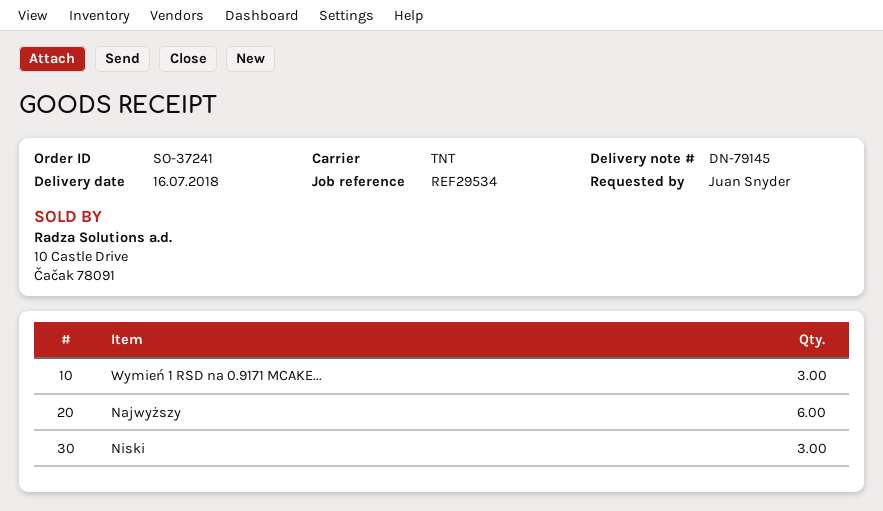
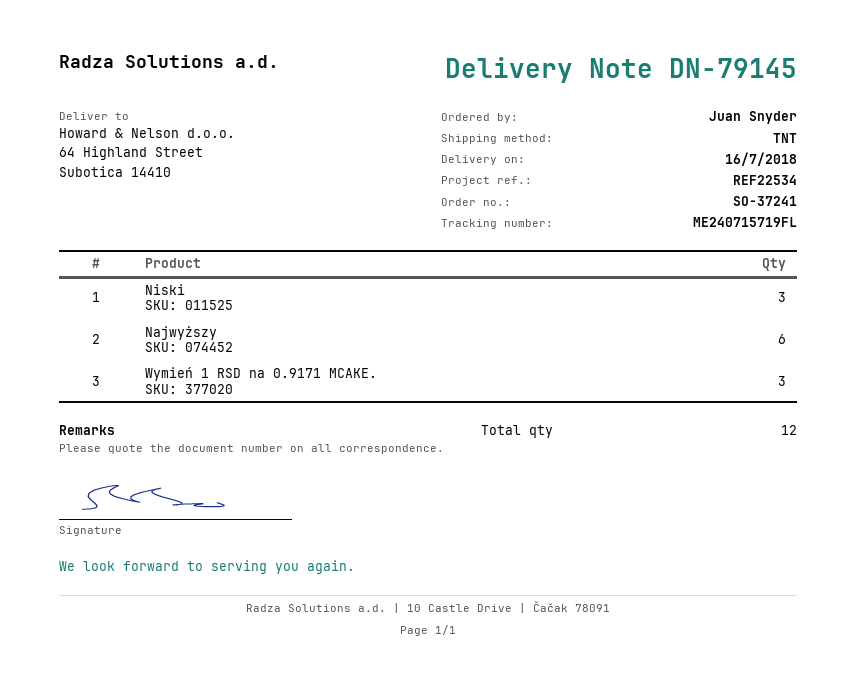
reference: REF29534 -> REF22534

